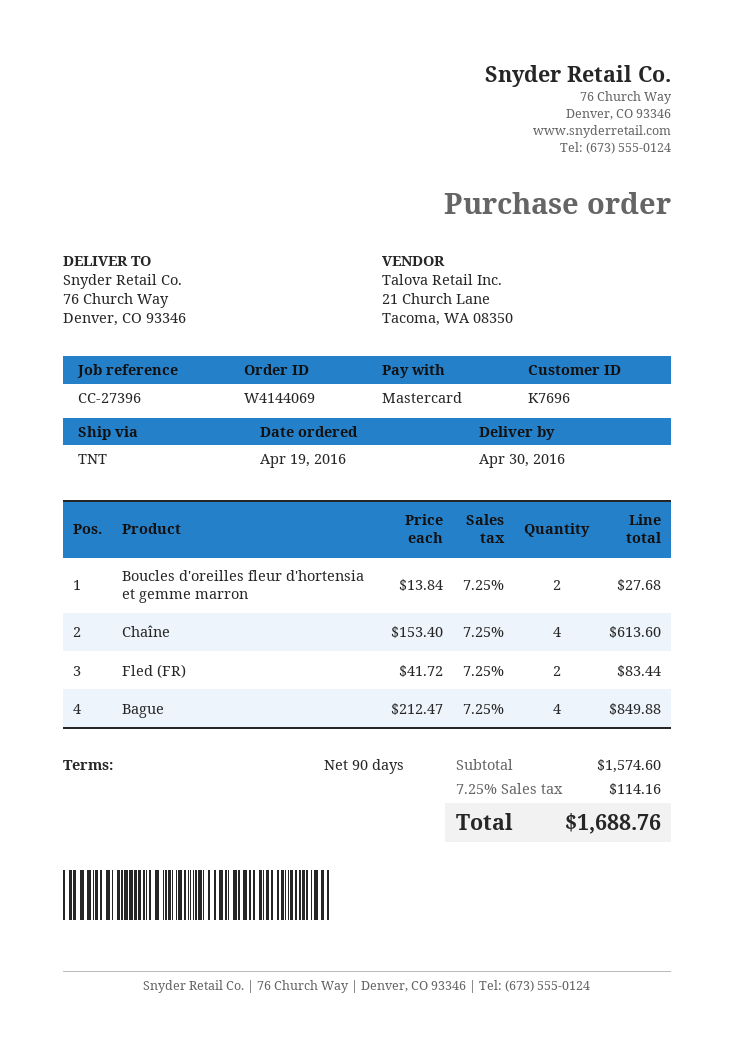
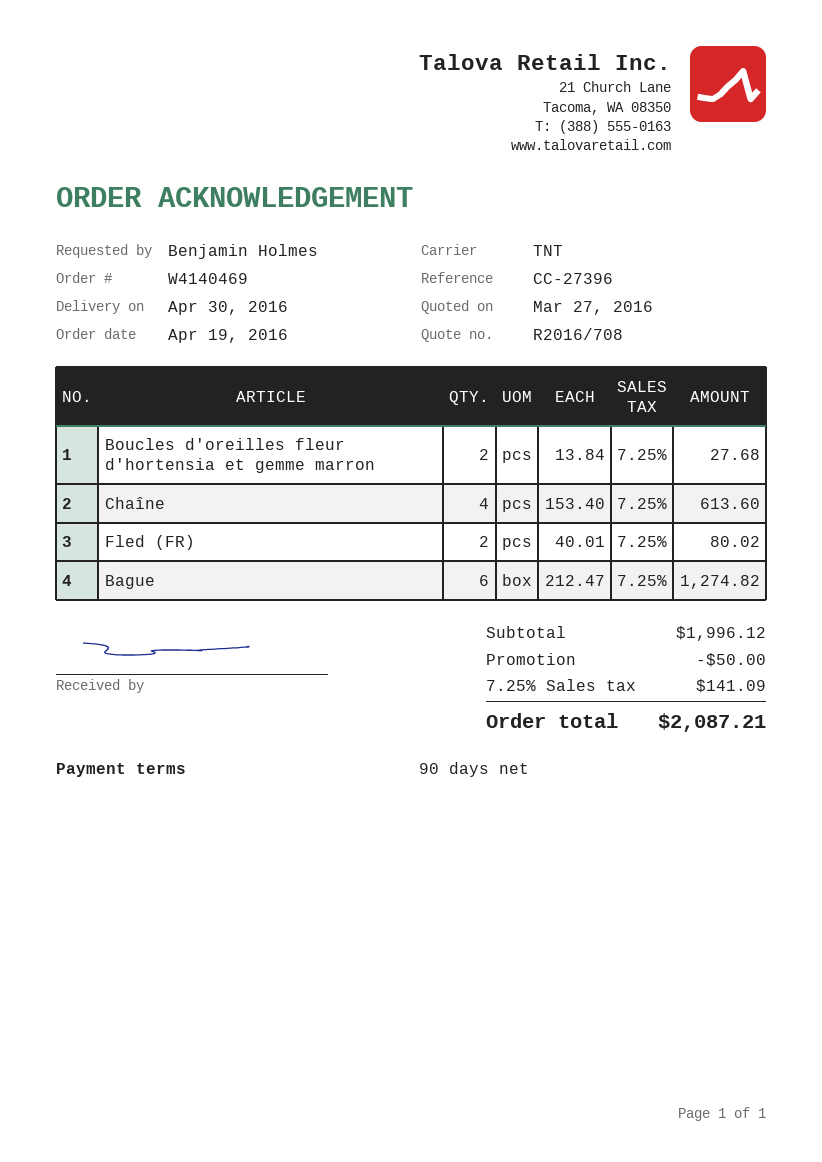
order number: W4144069 -> W4140469
Fled (FR): 2 x 41.72 = 83.44 -> 2 x 40.01 = 80.02
Bague: 4 x 212.47 = 849.88 -> 6 x 212.47 = 1274.82
subtotal: 1574.60 -> 1996.12
discount: none -> 50.00
tax: 7.25% = 114.16 -> 7.25% = 141.09
total: 1688.76 -> 2087.21

